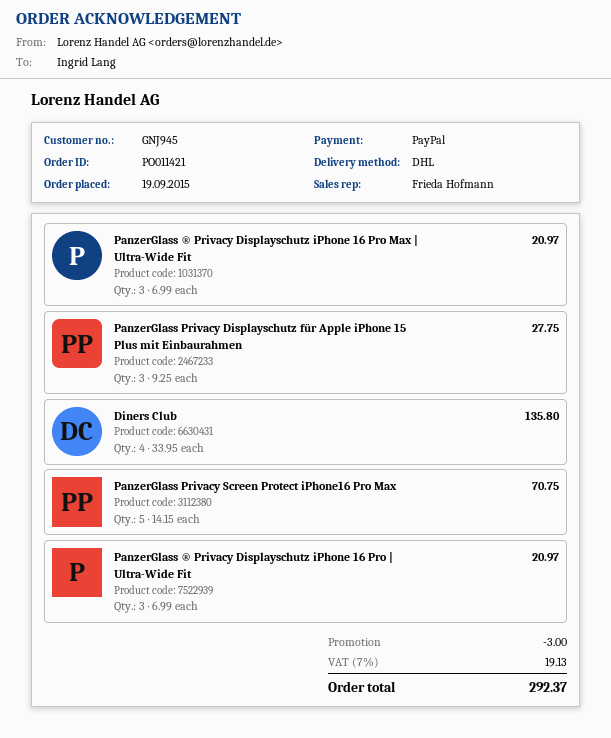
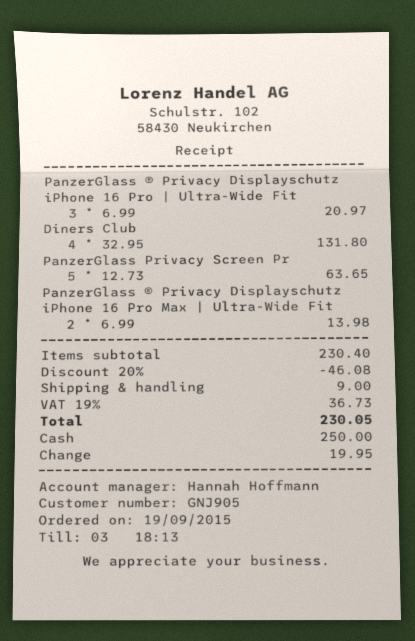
customer number: GNJ945 -> GNJ905
sales rep: Frieda Hofmann -> Hannah Hoffmann
payment method: PayPal -> cash
PanzerGlass ® Privacy Displayschutz iPhone 16 Pro Max | Ultra-Wide Fit: 3 x 6.99 = 20.97 -> 2 x 6.99 = 13.98
PanzerGlass Privacy Displayschutz für Apple iPhone 15 Plus mit Einbaurahmen: 3 x 9.25 = 27.75 -> none
Diners Club: 4 x 33.95 = 135.80 -> 4 x 32.95 = 131.80
PanzerGlass Privacy Screen Protect iPhone16 Pro Max: 5 x 14.15 = 70.75 -> 5 x 12.73 = 63.65
discount: 3.00 -> 46.08
shipping: none -> 9.00
tax: 7% = 19.13 -> 19% = 36.73
total: 292.37 -> 230.05

